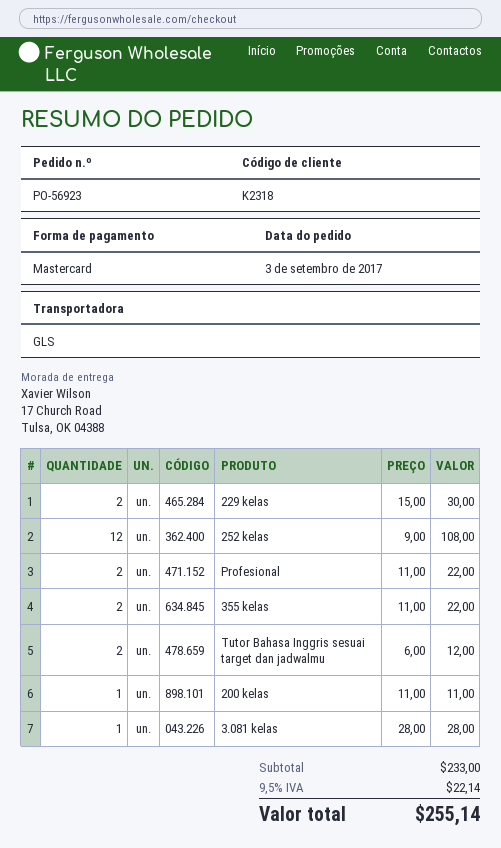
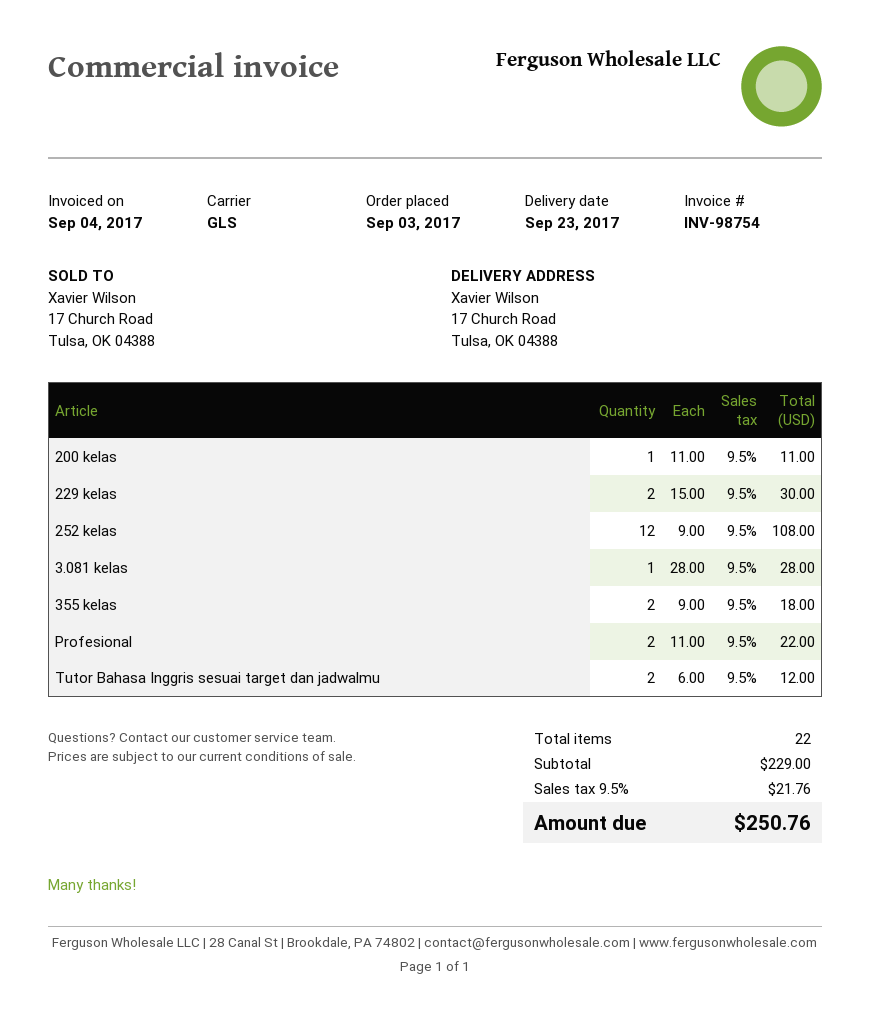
355 kelas: 2 x 11.00 = 22.00 -> 2 x 9.00 = 18.00
subtotal: 233.00 -> 229.00
tax: 9.5% = 22.14 -> 9.5% = 21.76
total: 255.14 -> 250.76

